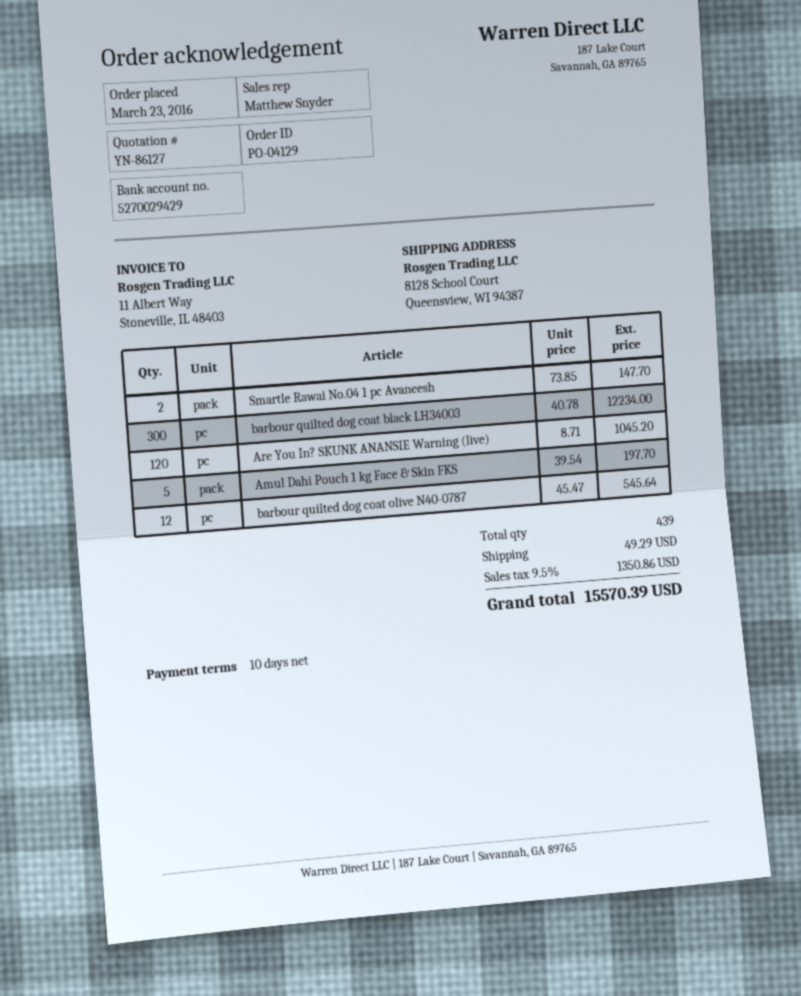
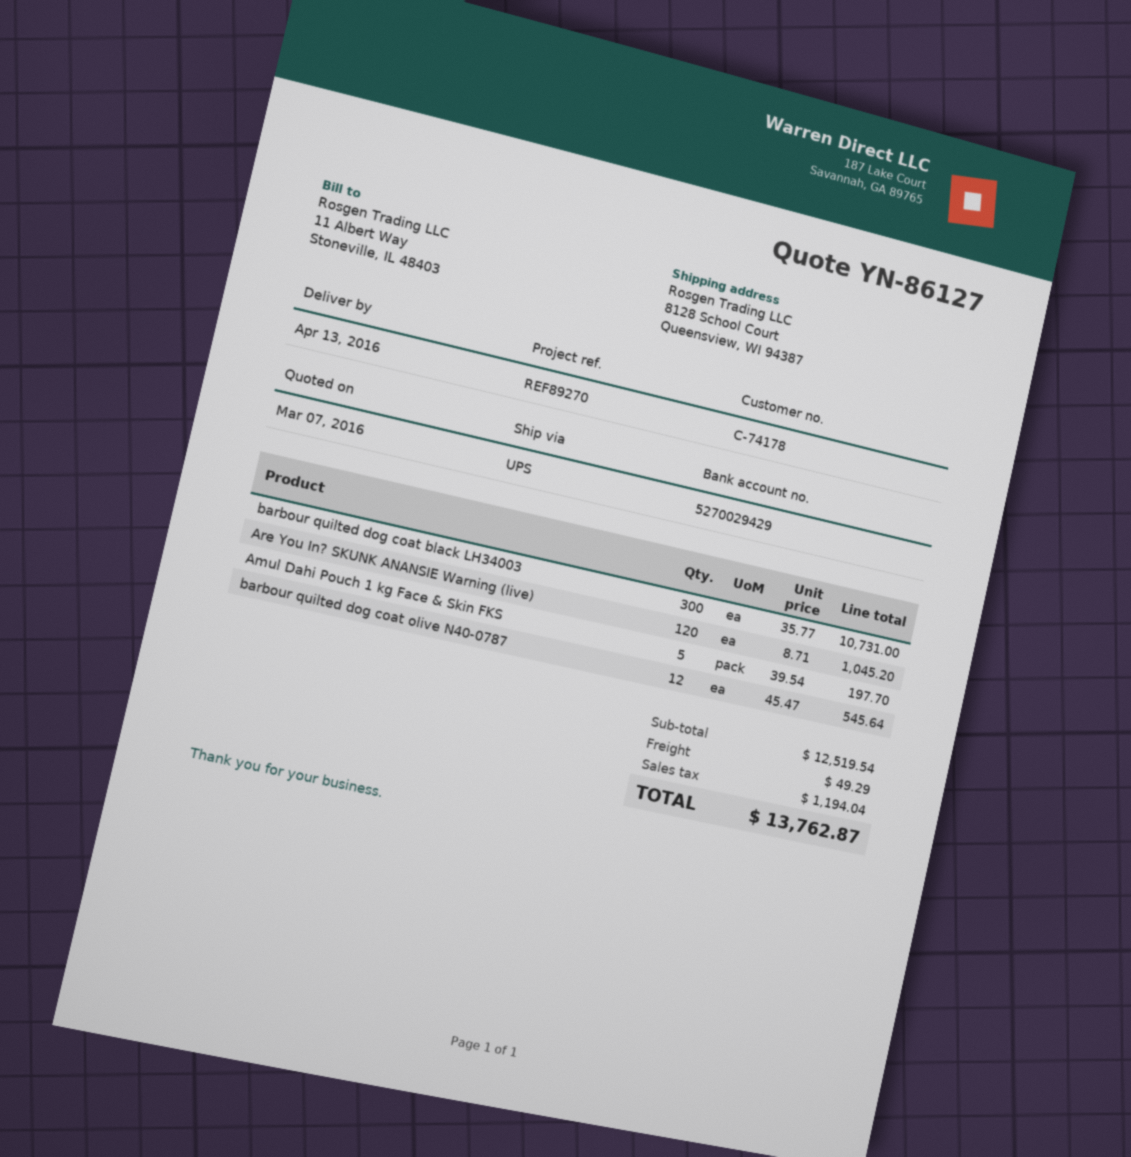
Smartle Rawai No.04 1 pc Avaneesh: 2 x 73.85 = 147.70 -> none
barbour quilted dog coat black LH34003: 300 x 40.78 = 12234.00 -> 300 x 35.77 = 10731.00
tax: 1350.86 -> 1194.04
total: 15570.39 -> 13762.87

